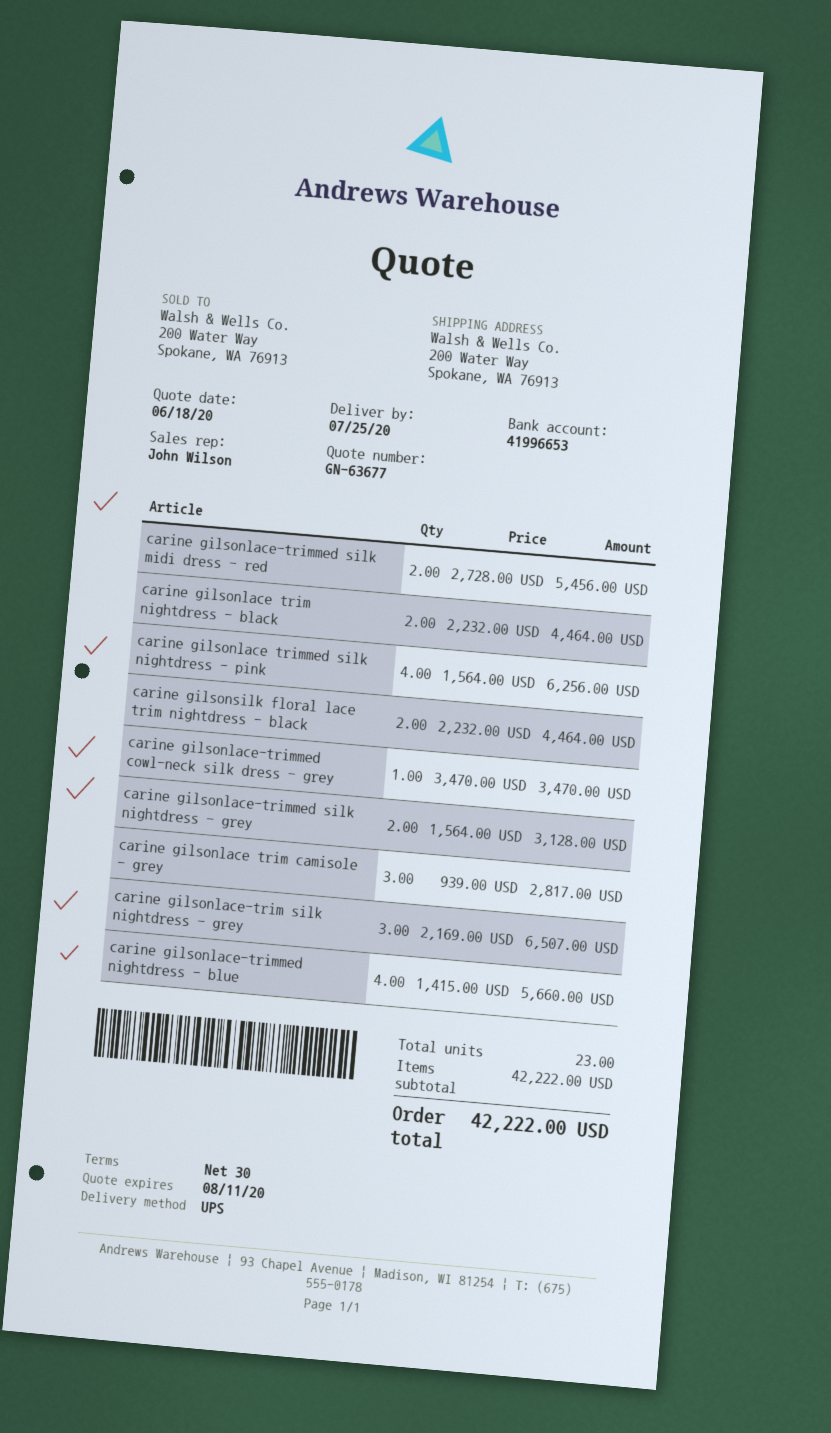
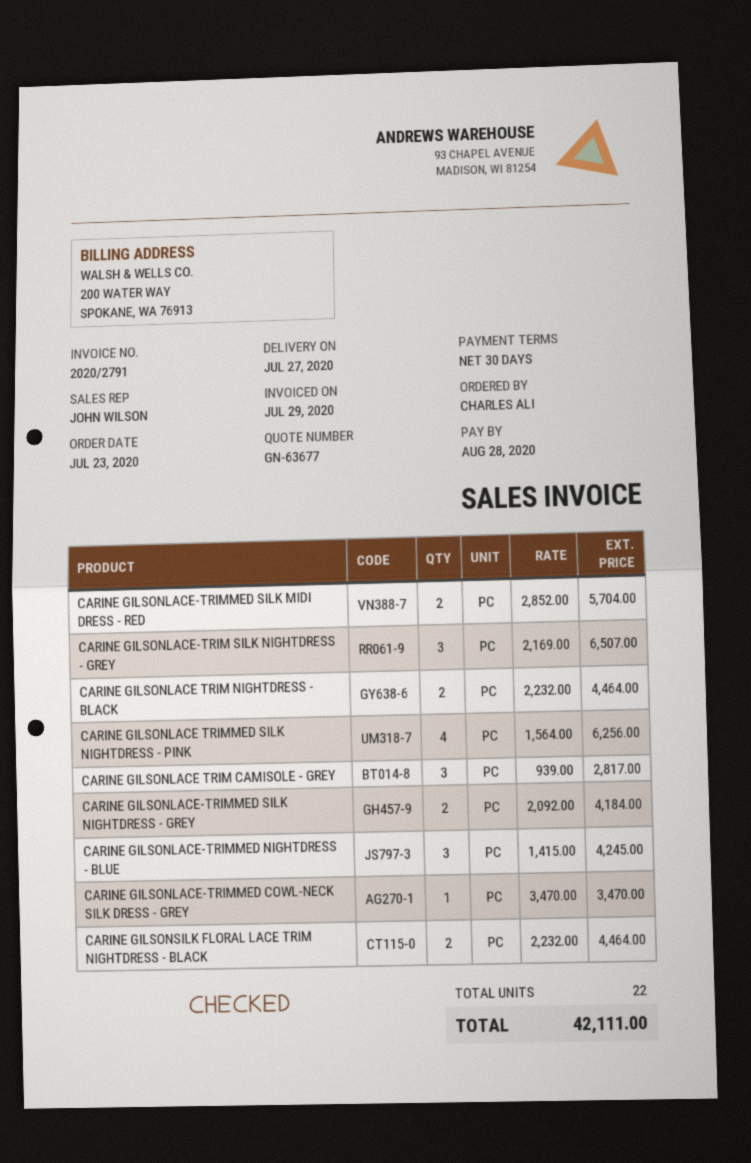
delivery date: 2020-07-25 -> 2020-07-27
carine gilsonlace-trimmed silk midi dress - red: 2 x 2728.00 = 5456.00 -> 2 x 2852.00 = 5704.00
carine gilsonlace-trimmed silk nightdress - grey: 2 x 1564.00 = 3128.00 -> 2 x 2092.00 = 4184.00
carine gilsonlace-trimmed nightdress - blue: 4 x 1415.00 = 5660.00 -> 3 x 1415.00 = 4245.00
total quantity: 23 -> 22
total: 42222.00 -> 42111.00

